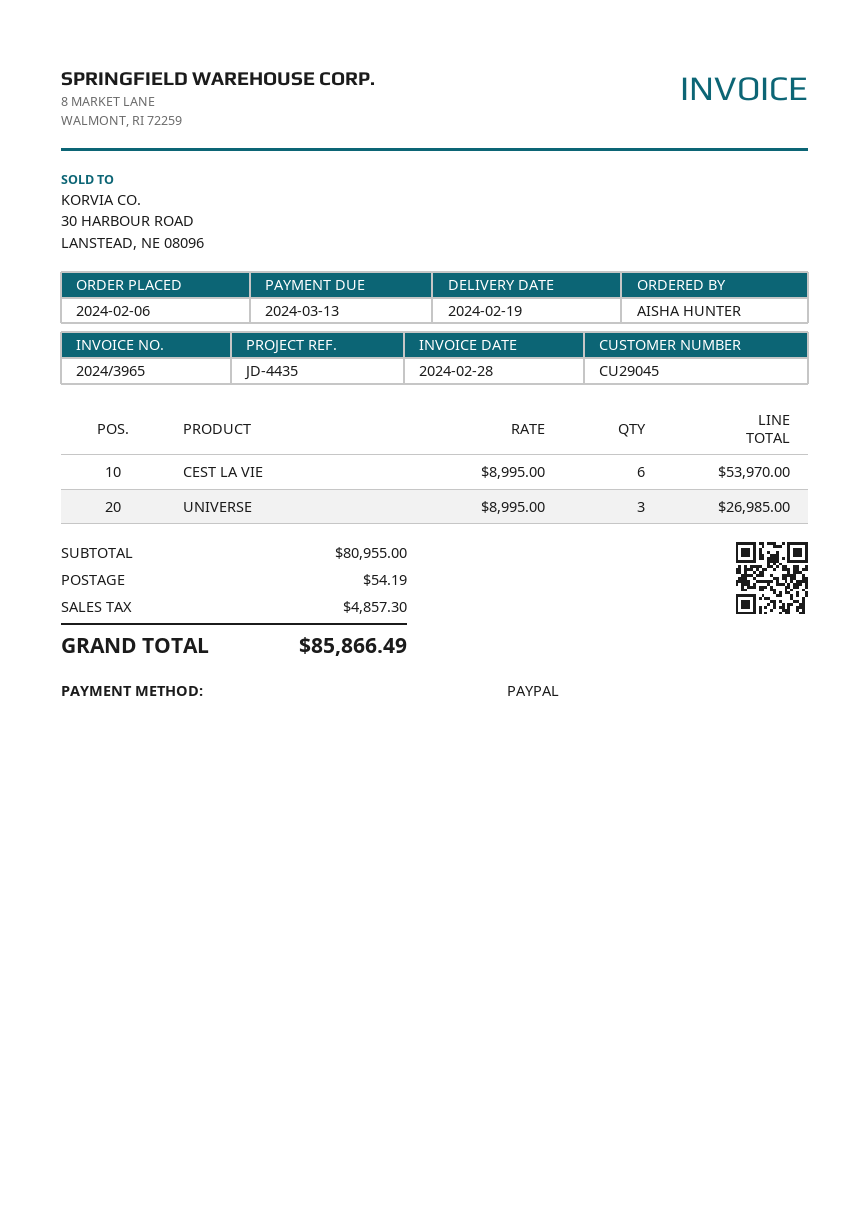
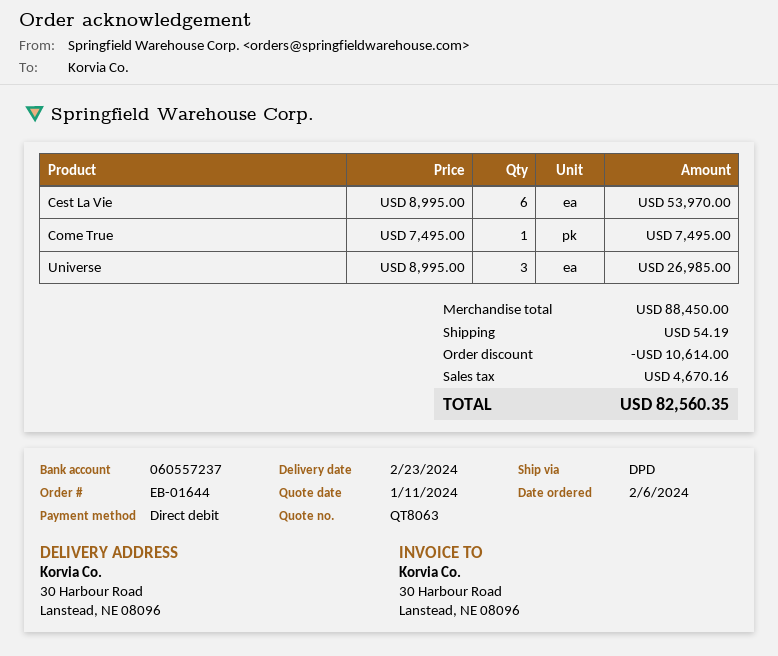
delivery date: 2024-02-19 -> 2024-02-23
payment method: PayPal -> direct debit
Come True: none -> 1 x 7495.00 = 7495.00
subtotal: 80955.00 -> 88450.00
discount: none -> 10614.00
tax: 4857.30 -> 4670.16
total: 85866.49 -> 82560.35

